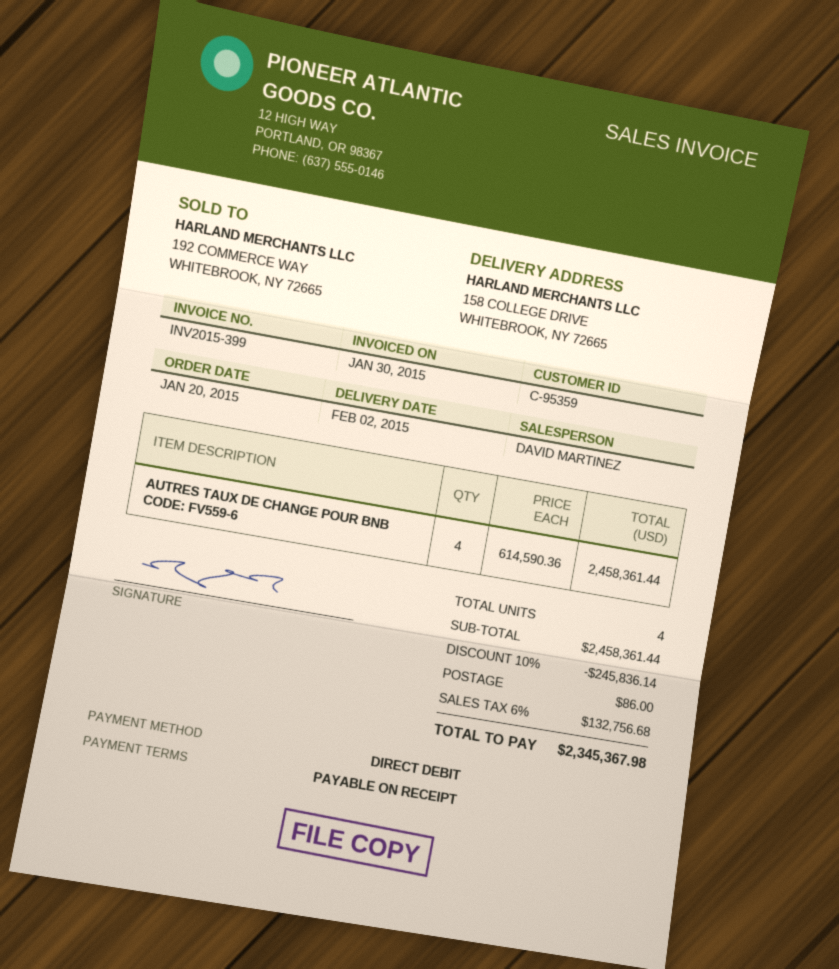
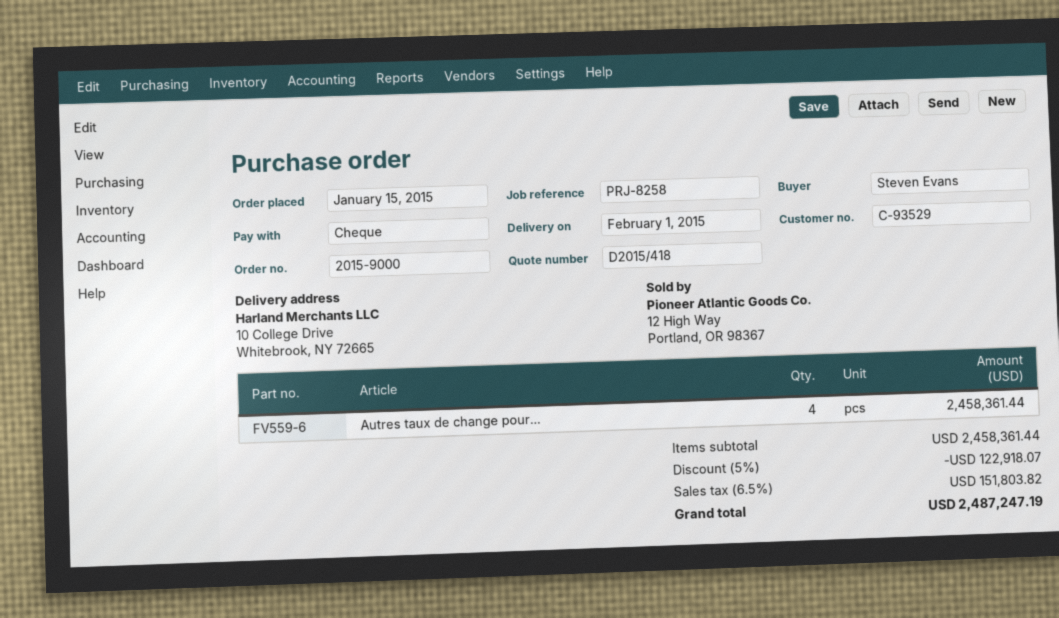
order date: 2015-01-20 -> 2015-01-15
delivery date: 2015-02-02 -> 2015-02-01
customer number: C-95359 -> C-93529
payment method: direct debit -> cheque
ship to: 158 COLLEGE DRIVE, WHITEBROOK, NY 72665 -> 10 College Drive, Whitebrook, NY 72665
discount: 10% = 245836.14 -> 5% = 122918.07
shipping: 86.00 -> none
tax: 6% = 132756.68 -> 6.5% = 151803.82
total: 2345367.98 -> 2487247.19

